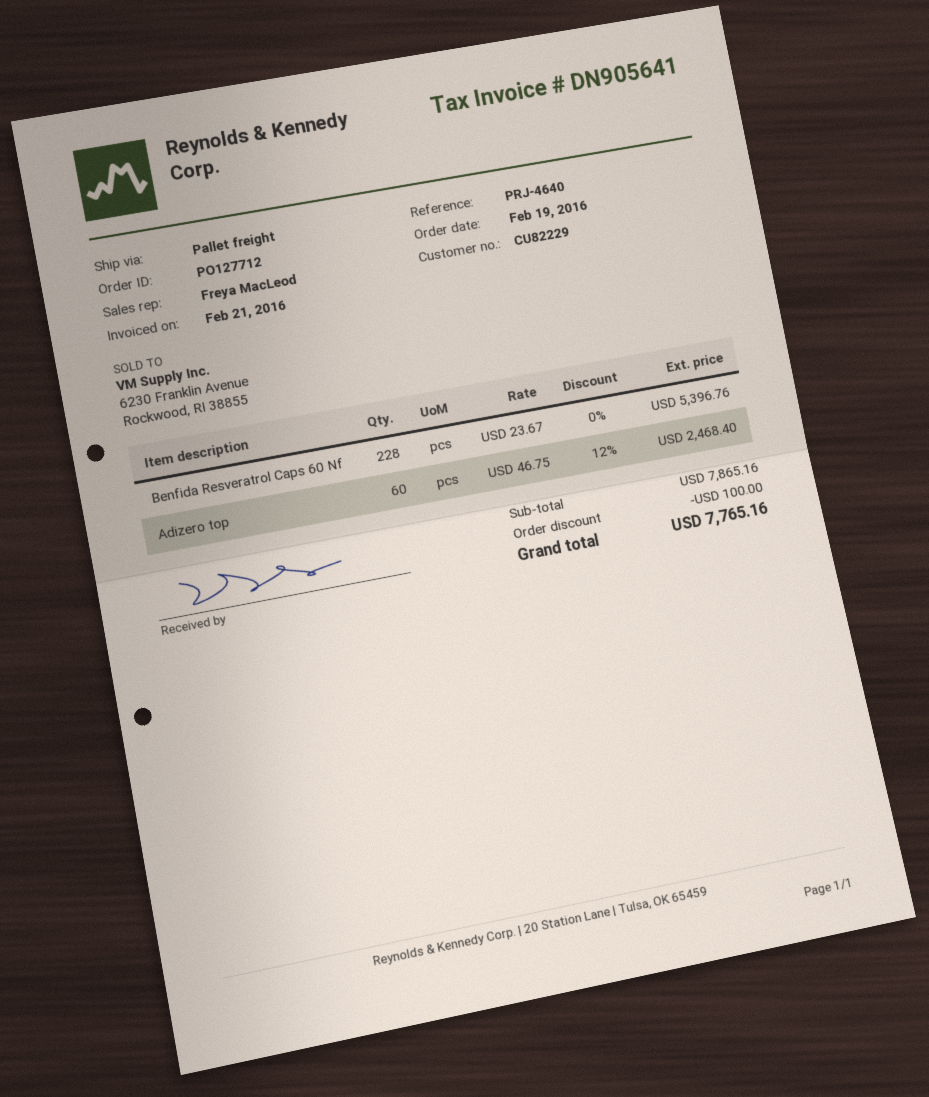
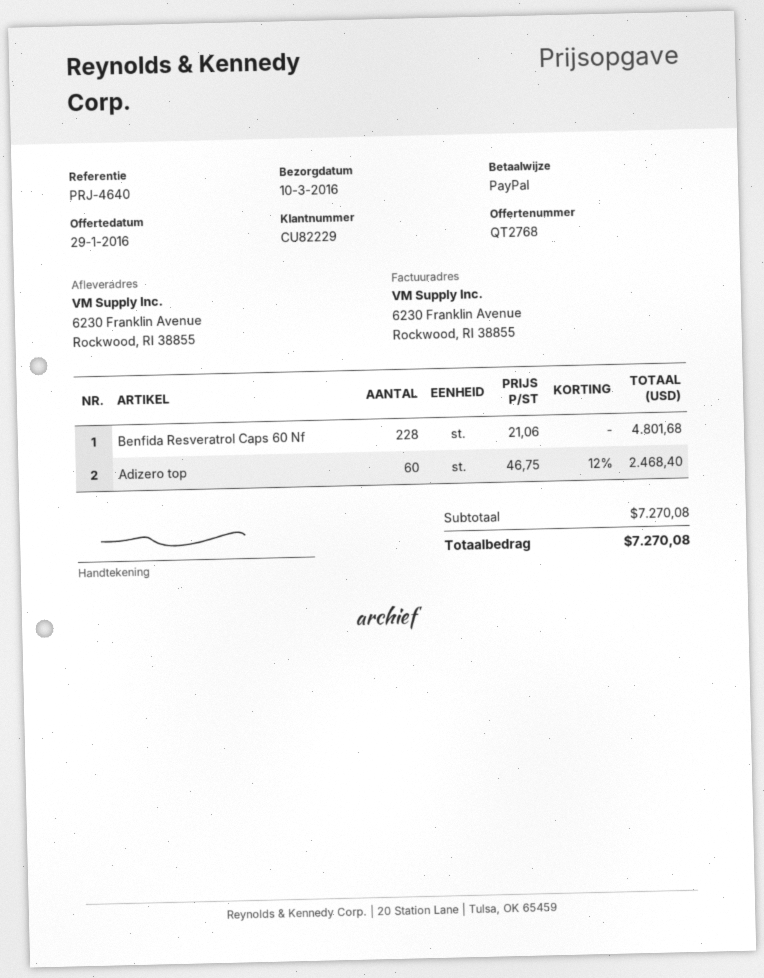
Benfida Resveratrol Caps 60 Nf: 228 x 23.67 = 5396.76 -> 228 x 21.06 = 4801.68
subtotal: 7865.16 -> 7270.08
discount: 100.00 -> none
total: 7765.16 -> 7270.08

